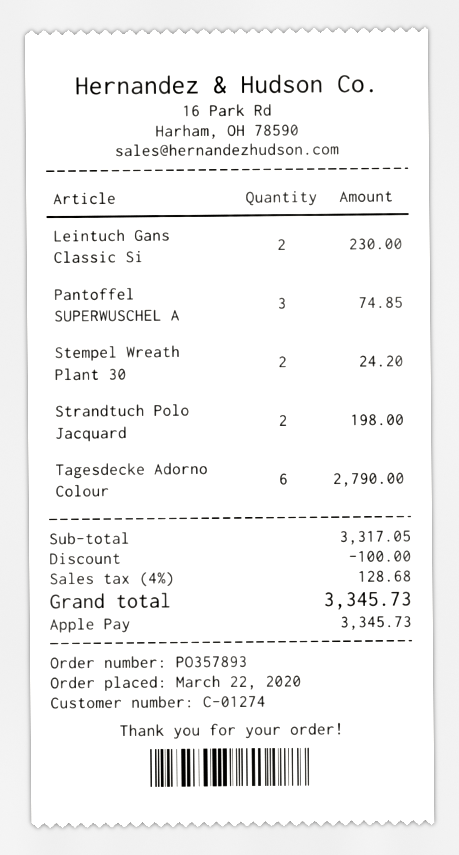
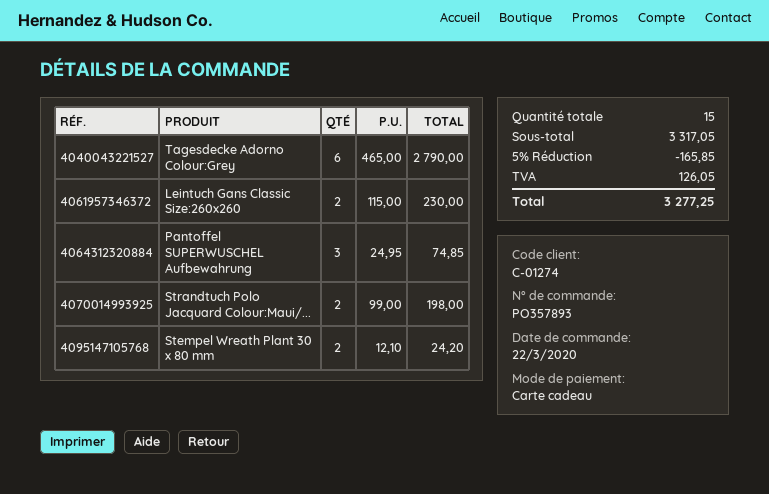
payment method: Apple Pay -> gift card
discount: 100.00 -> 165.85
tax: 128.68 -> 126.05
total: 3345.73 -> 3277.25

